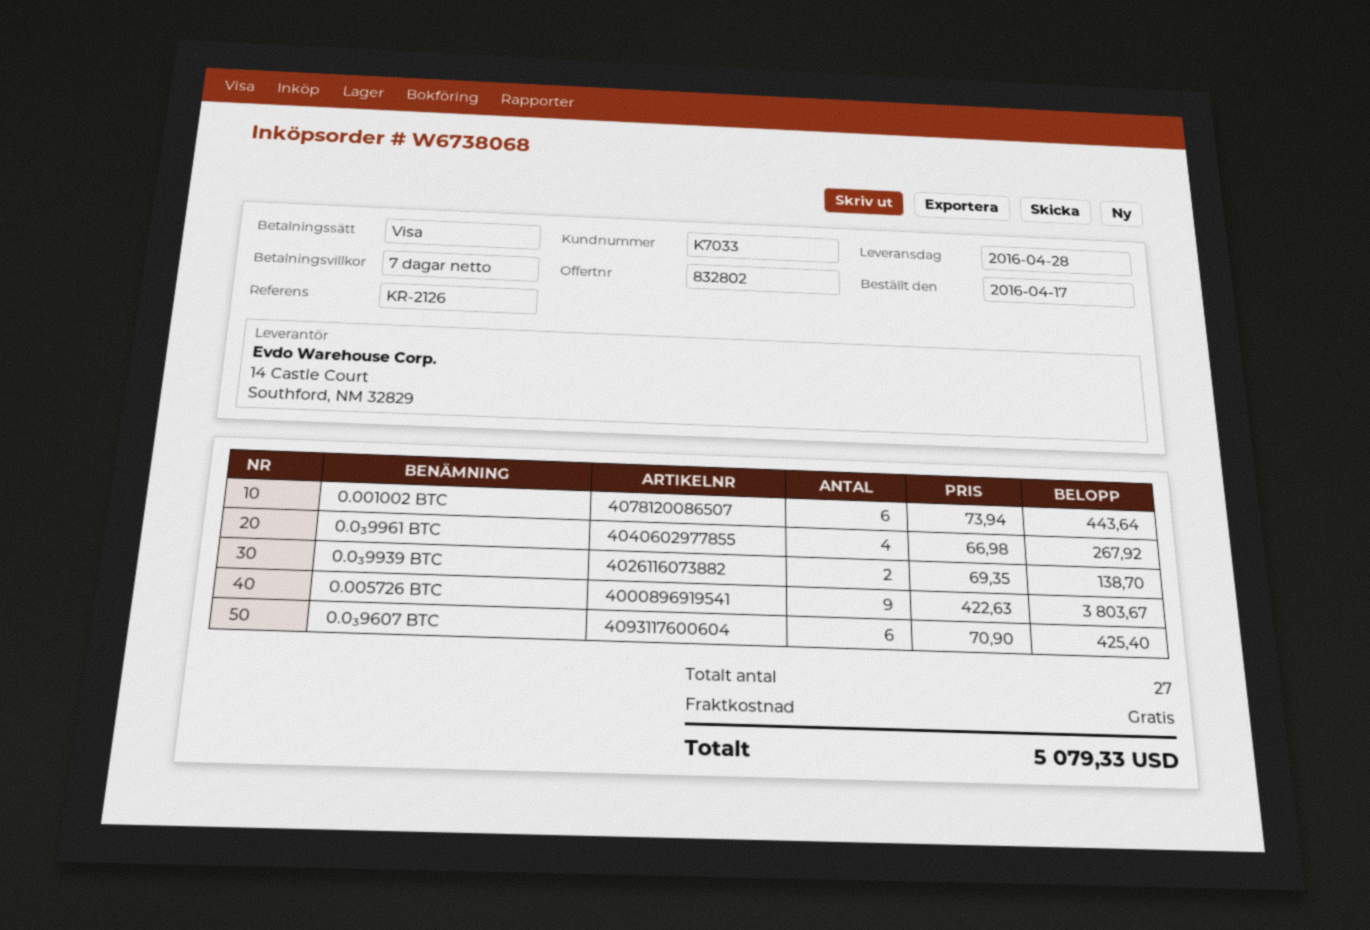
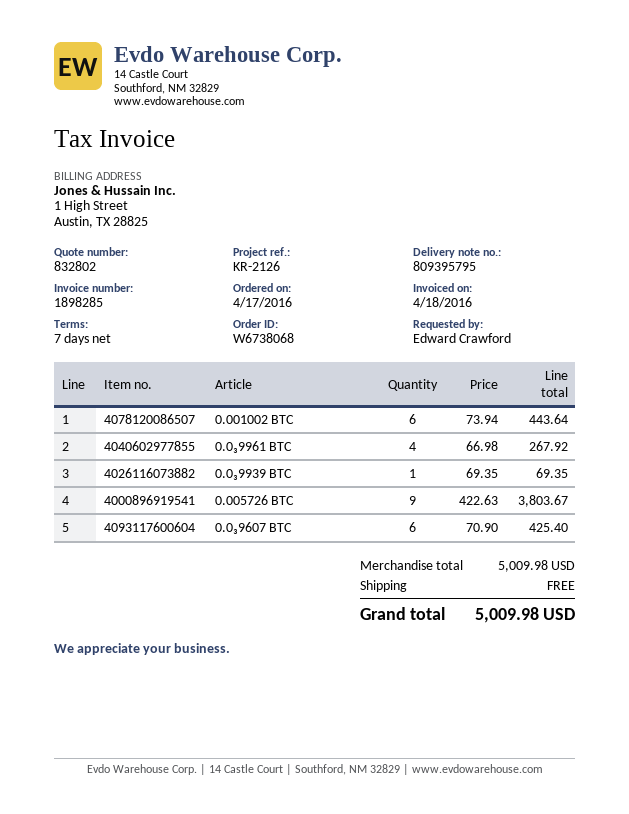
0.0₃9939 BTC: 2 x 69.35 = 138.70 -> 1 x 69.35 = 69.35
total: 5079.33 -> 5009.98

